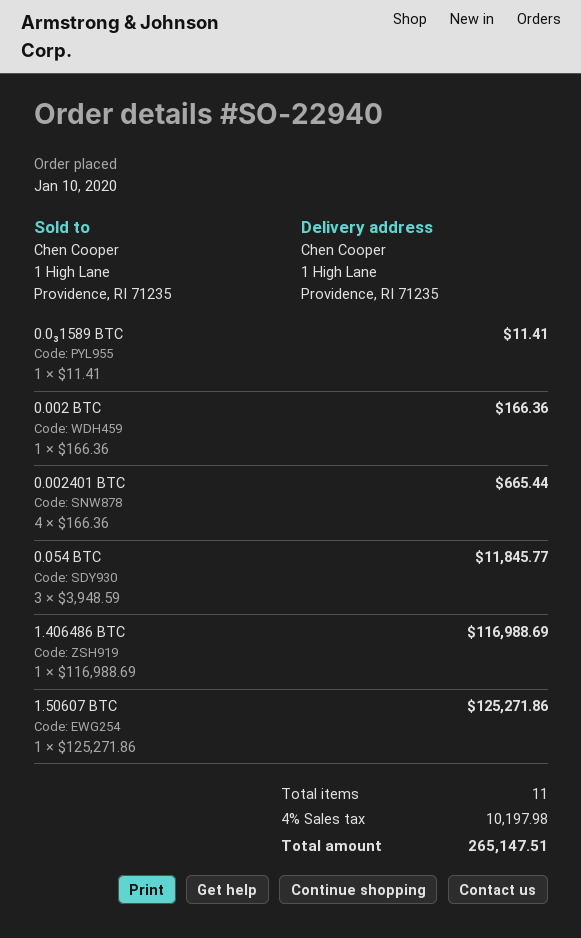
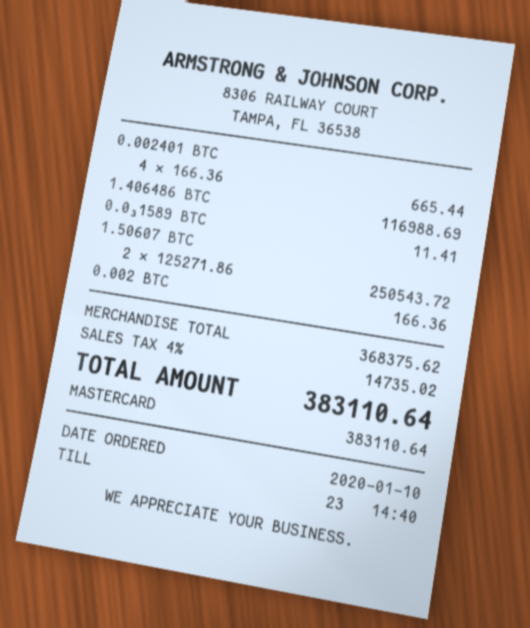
0.054 BTC: 3 x 3948.59 = 11845.77 -> none
1.50607 BTC: 1 x 125271.86 = 125271.86 -> 2 x 125271.86 = 250543.72
tax: 4% = 10197.98 -> 4% = 14735.02
total: 265147.51 -> 383110.64

